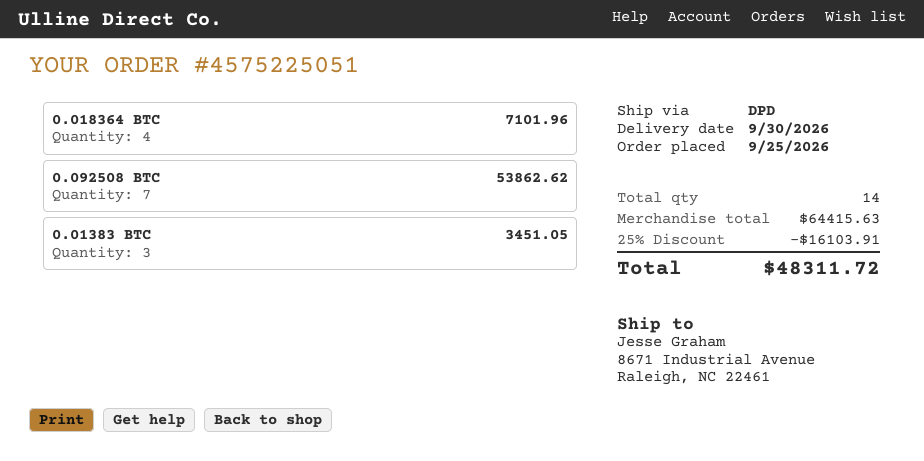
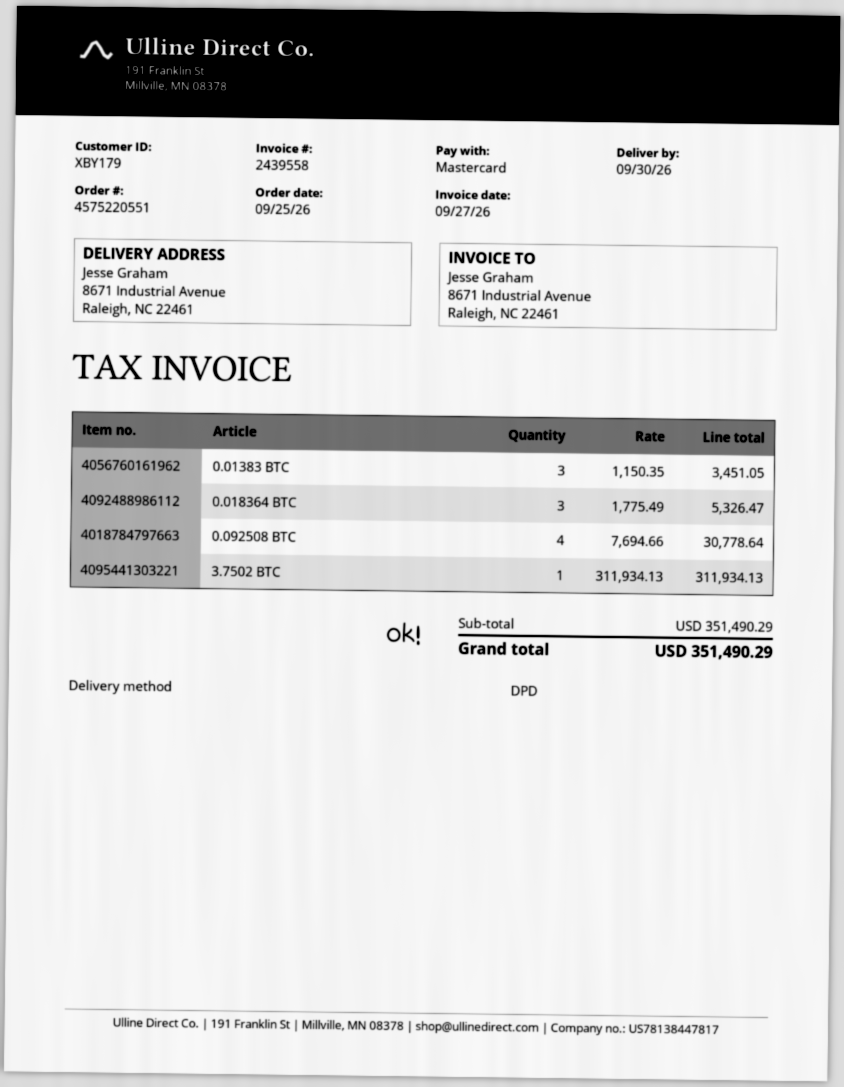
order number: 4575225051 -> 4575220551
0.018364 BTC: 4 for 7101.96 -> 3 for 5326.47
0.092508 BTC: 7 for 53862.62 -> 4 for 30778.64
3.7502 BTC: none -> 1 for 311934.13
subtotal: 64415.63 -> 351490.29
discount: 25% = 16103.91 -> none
total: 48311.72 -> 351490.29

